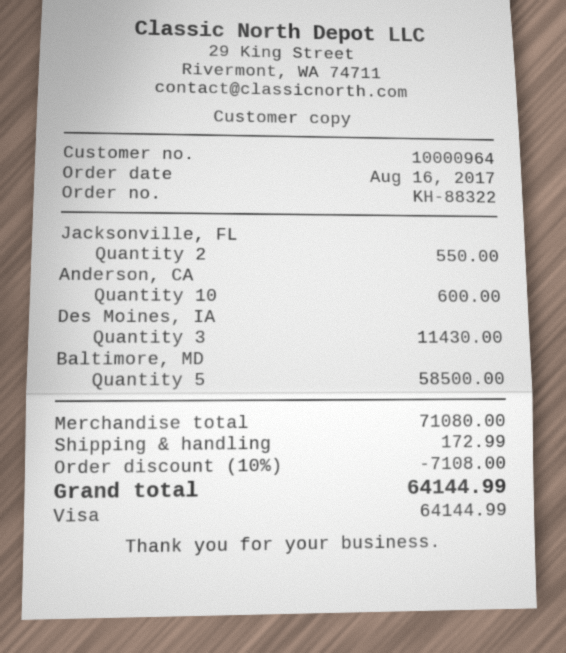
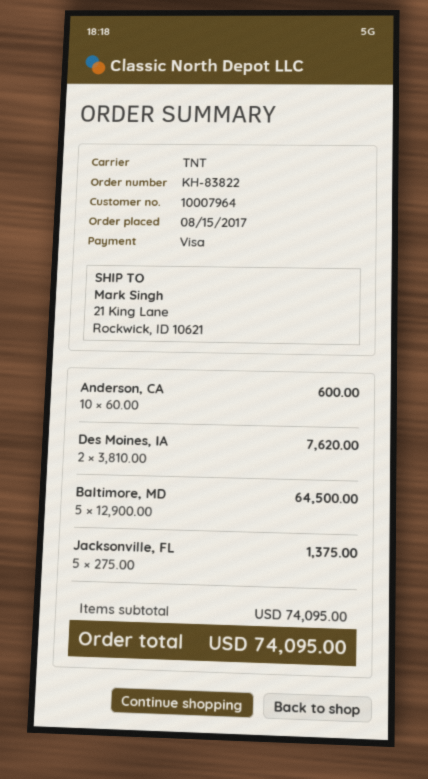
order number: KH-88322 -> KH-83822
order date: 2017-08-16 -> 2017-08-15
customer number: 10000964 -> 10007964
Jacksonville, FL: 2 for 550.00 -> 5 for 1375.00
Des Moines, IA: 3 for 11430.00 -> 2 for 7620.00
Baltimore, MD: 5 for 58500.00 -> 5 for 64500.00
subtotal: 71080.00 -> 74095.00
discount: 10% = 7108.00 -> none
shipping: 172.99 -> none
total: 64144.99 -> 74095.00

